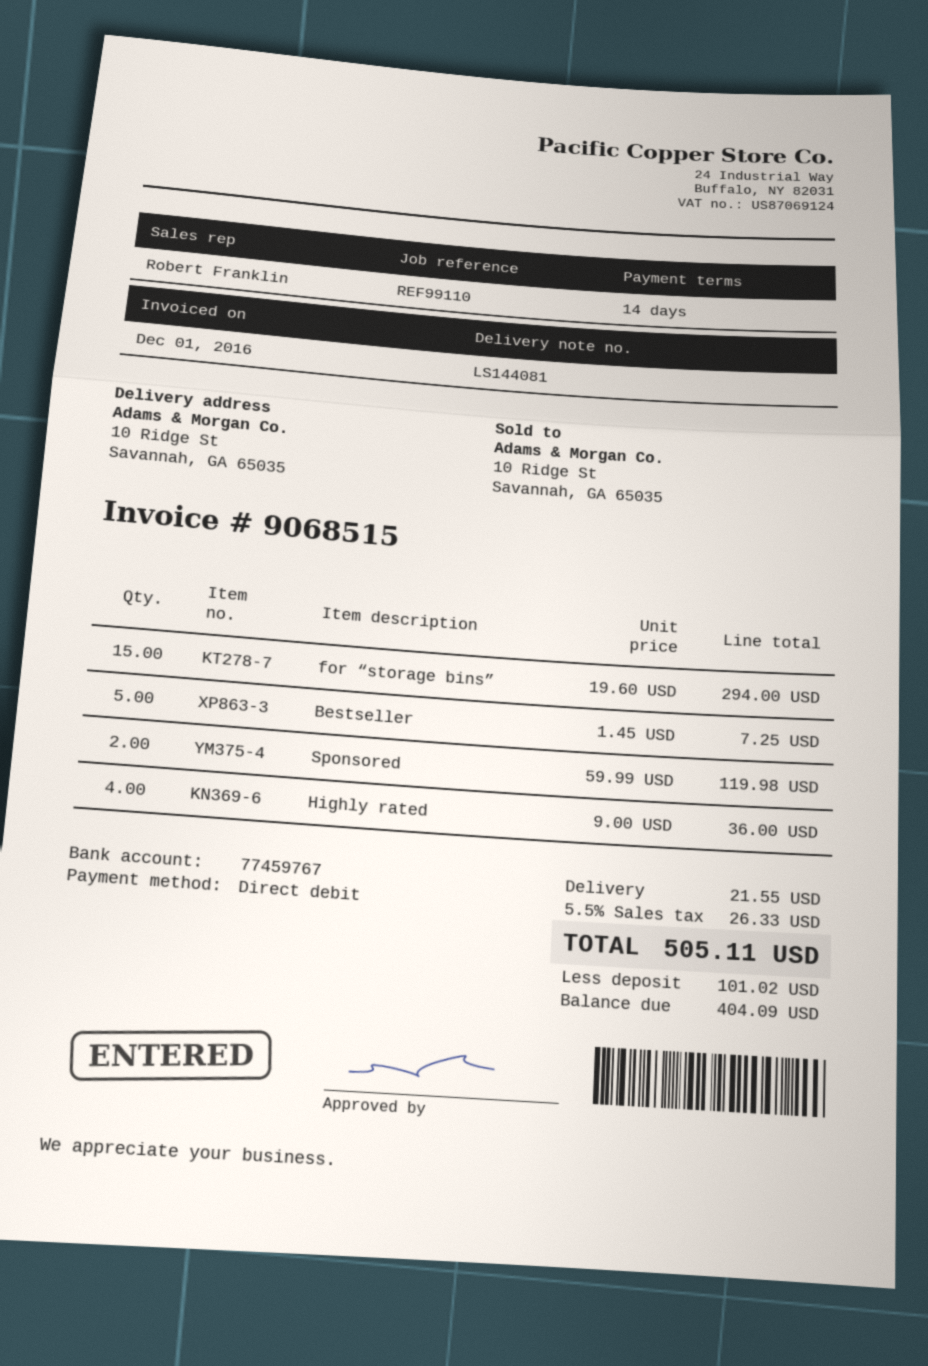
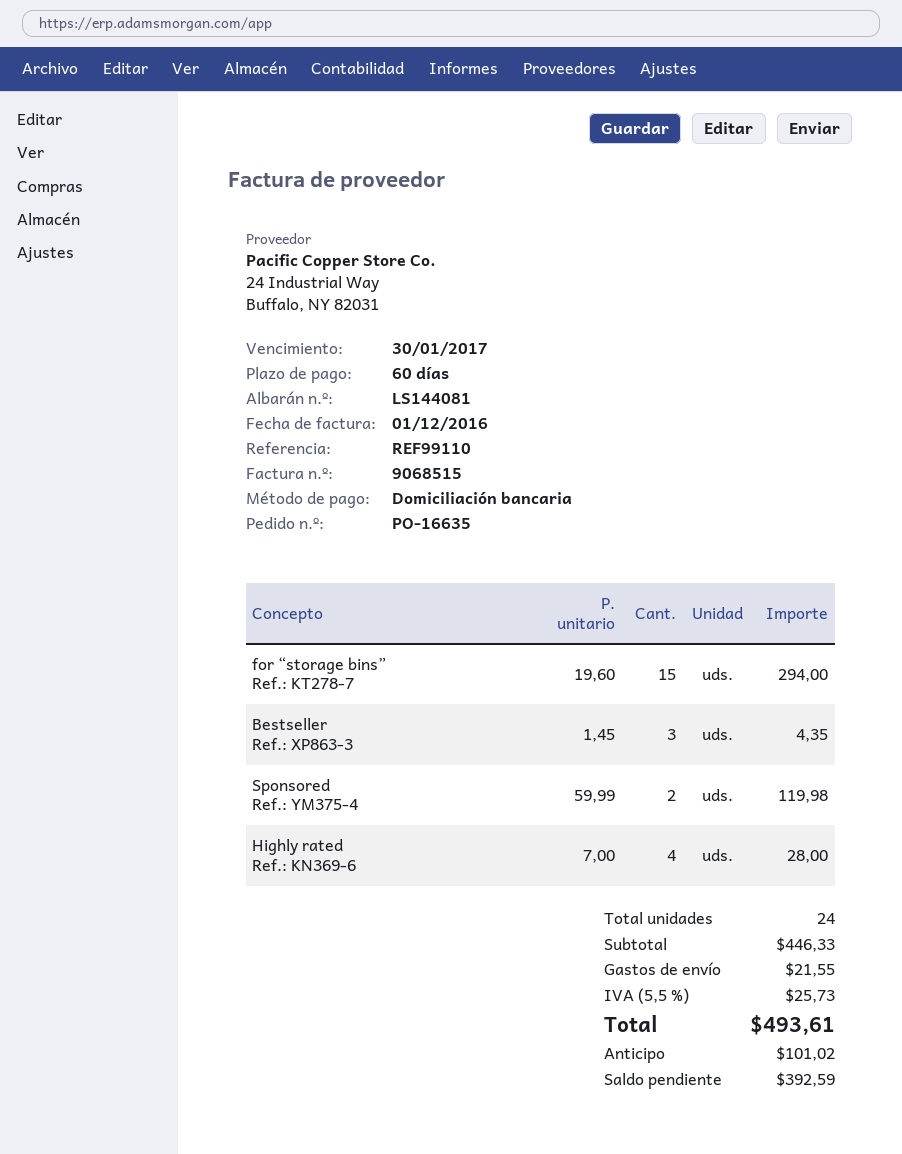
payment terms: 14 days -> 60 days
Bestseller: 5 x 1.45 = 7.25 -> 3 x 1.45 = 4.35
Highly rated: 4 x 9.00 = 36.00 -> 4 x 7.00 = 28.00
tax: 5.5% = 26.33 -> 5.5% = 25.73
total: 505.11 -> 493.61
balance: 404.09 -> 392.59

